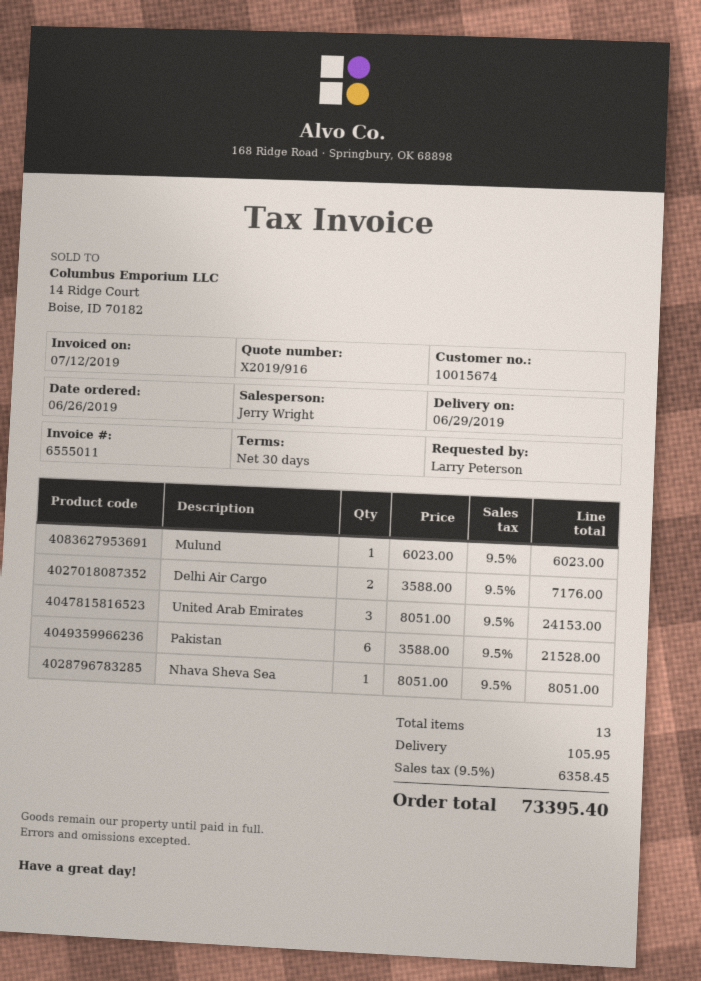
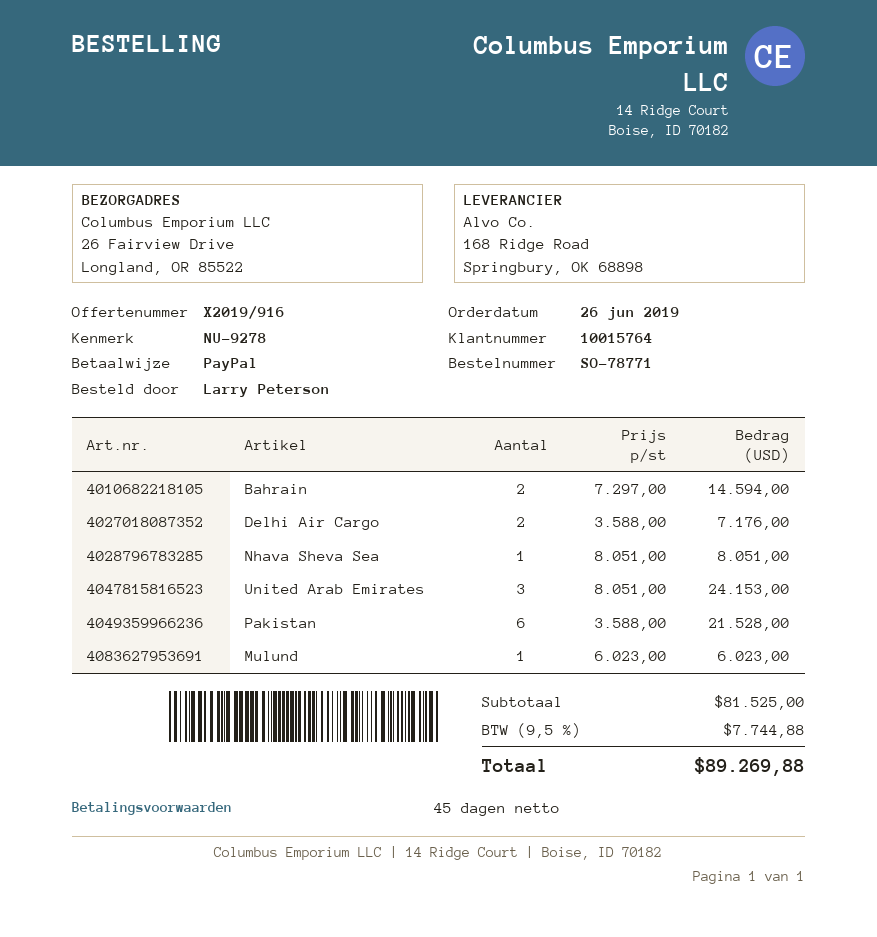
payment terms: 30 days -> 45 days
customer number: 10015674 -> 10015764
Bahrain: none -> 2 x 7297.00 = 14594.00
shipping: 105.95 -> none
tax: 9.5% = 6358.45 -> 9.5% = 7744.88
total: 73395.40 -> 89269.88

